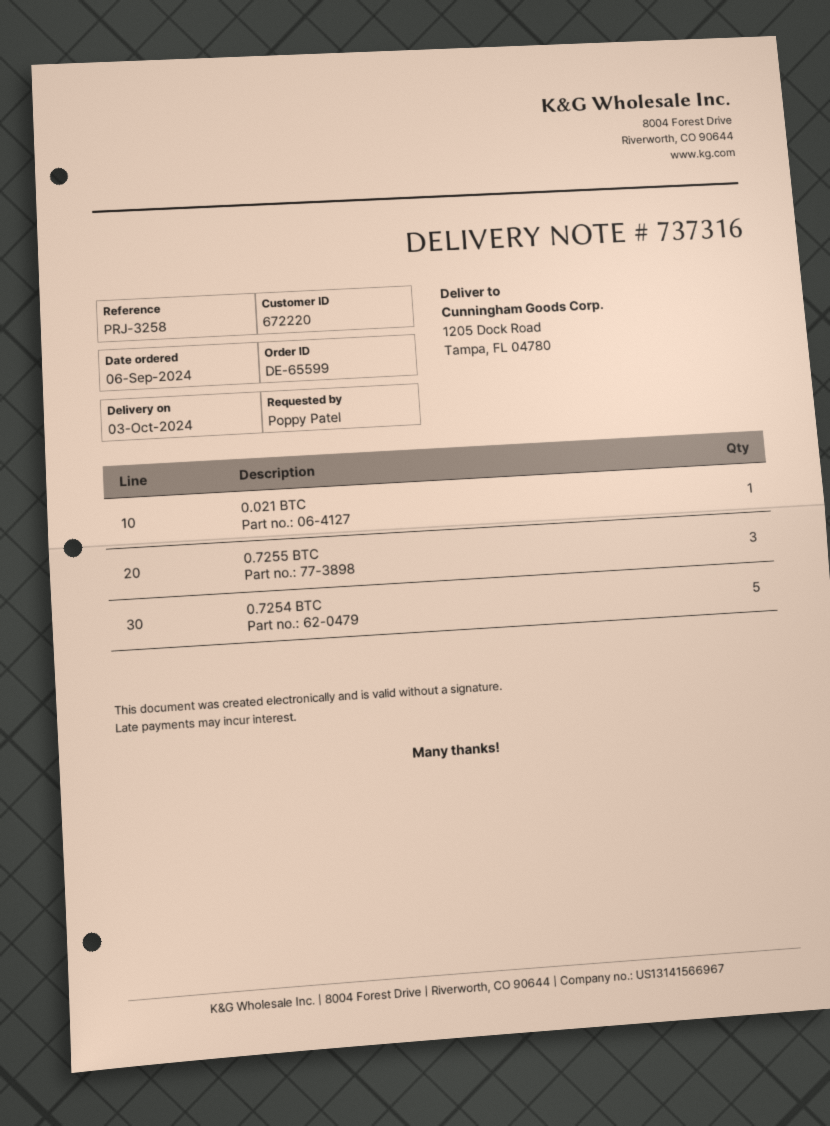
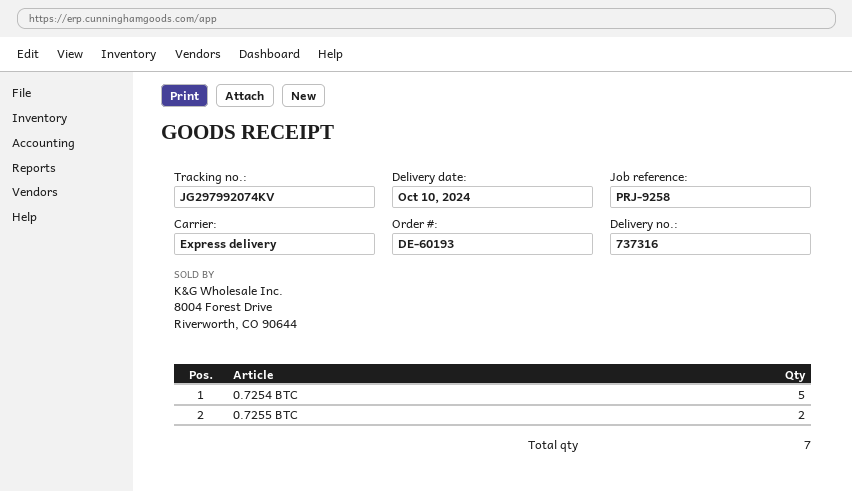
order number: DE-65599 -> DE-60193
delivery date: 2024-10-03 -> 2024-10-10
reference: PRJ-3258 -> PRJ-9258
0.021 BTC: 1 -> none
0.7255 BTC: 3 -> 2

